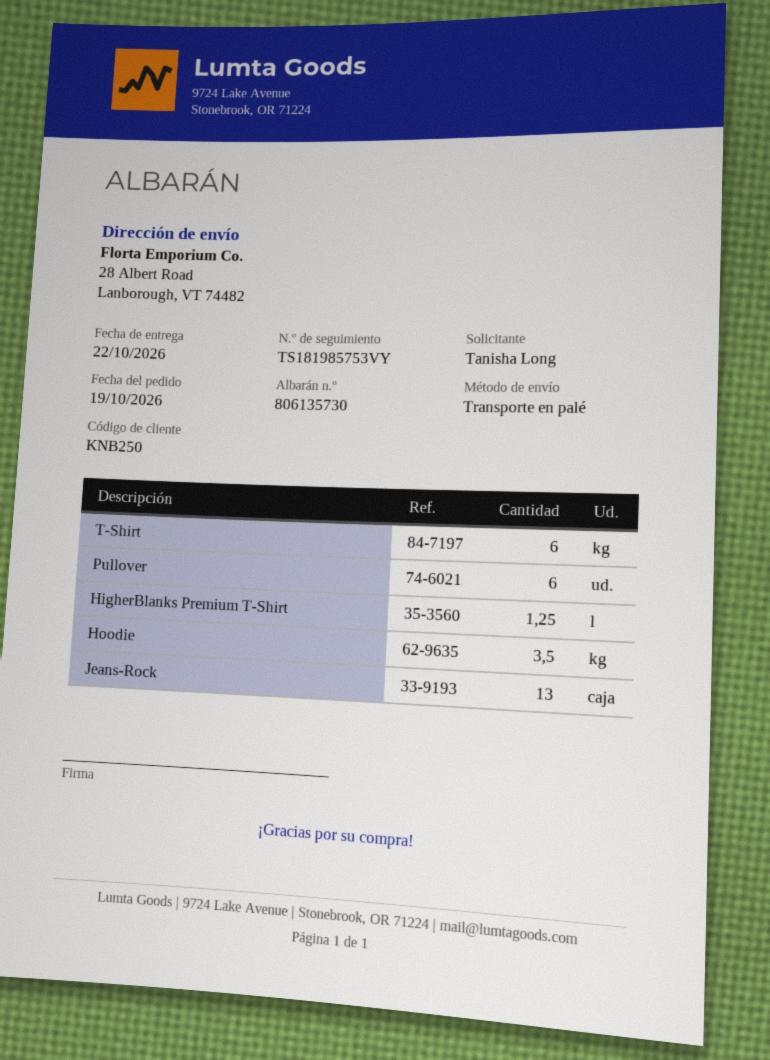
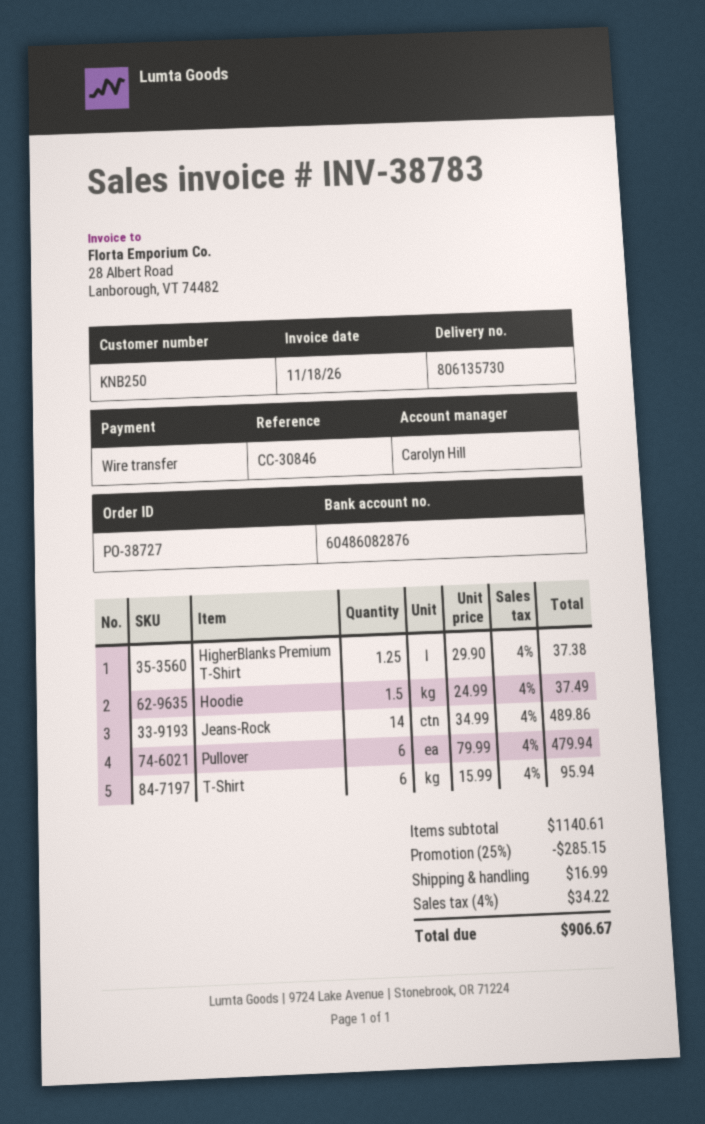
Hoodie: 3.5 -> 1.5
Jeans-Rock: 13 -> 14

